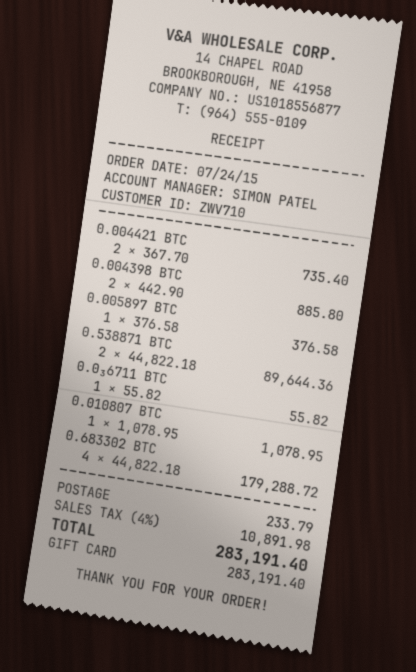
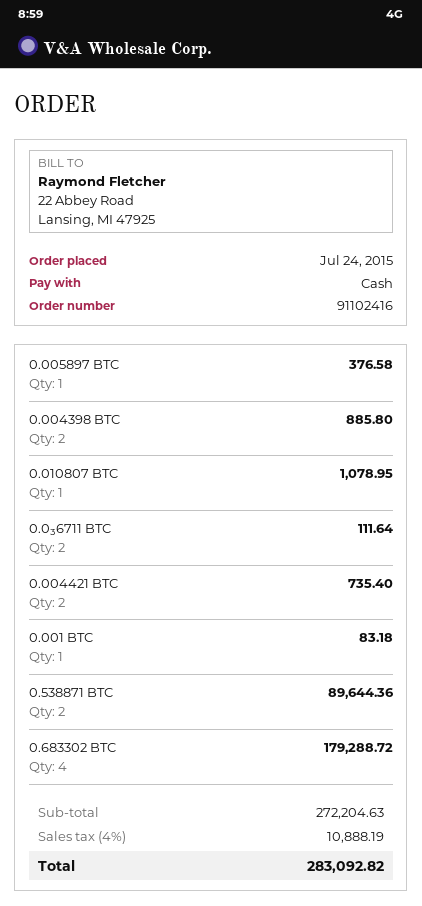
payment method: gift card -> cash
0.0₃6711 BTC: 1 for 55.82 -> 2 for 111.64
0.001 BTC: none -> 1 for 83.18
shipping: 233.79 -> none
tax: 4% = 10891.98 -> 4% = 10888.19
total: 283191.40 -> 283092.82

